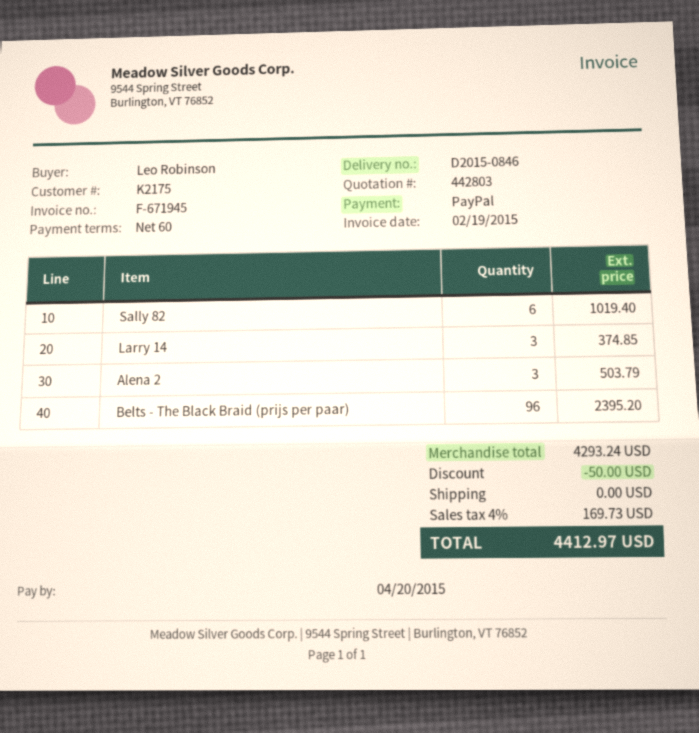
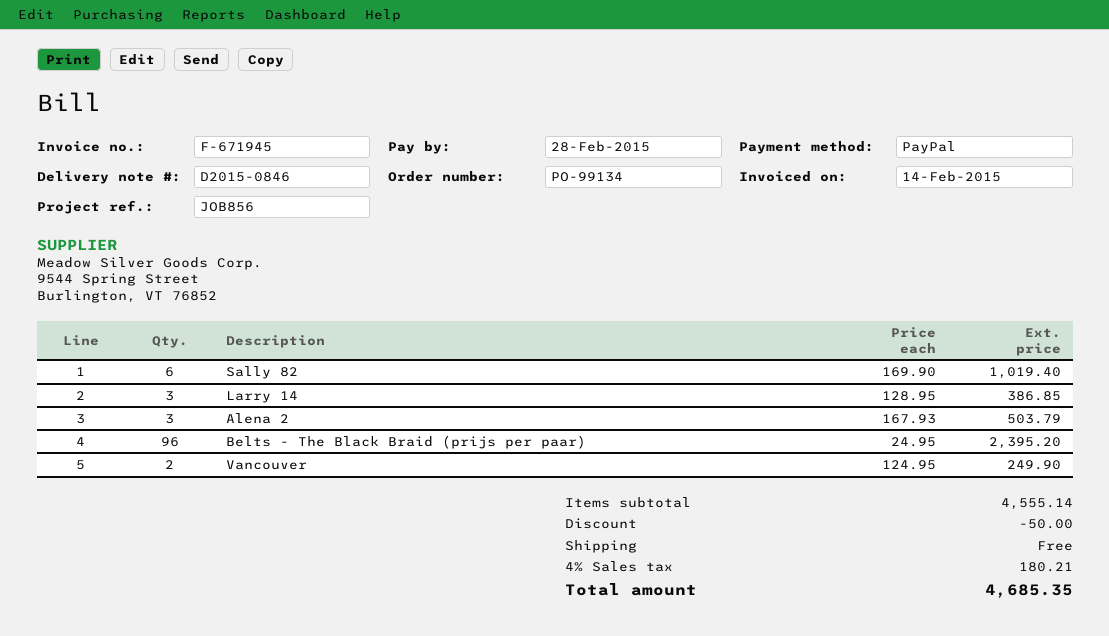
invoice date: 2015-02-19 -> 2015-02-14
due date: 2015-04-20 -> 2015-02-28
Larry 14: 3 for 374.85 -> 3 for 386.85
Vancouver: none -> 2 for 249.90
subtotal: 4293.24 -> 4555.14
tax: 4% = 169.73 -> 4% = 180.21
total: 4412.97 -> 4685.35

